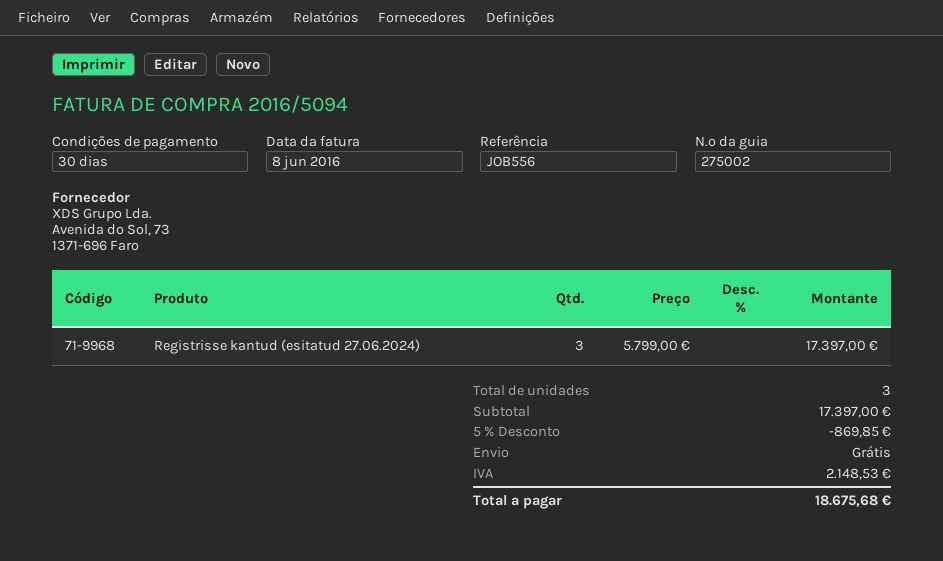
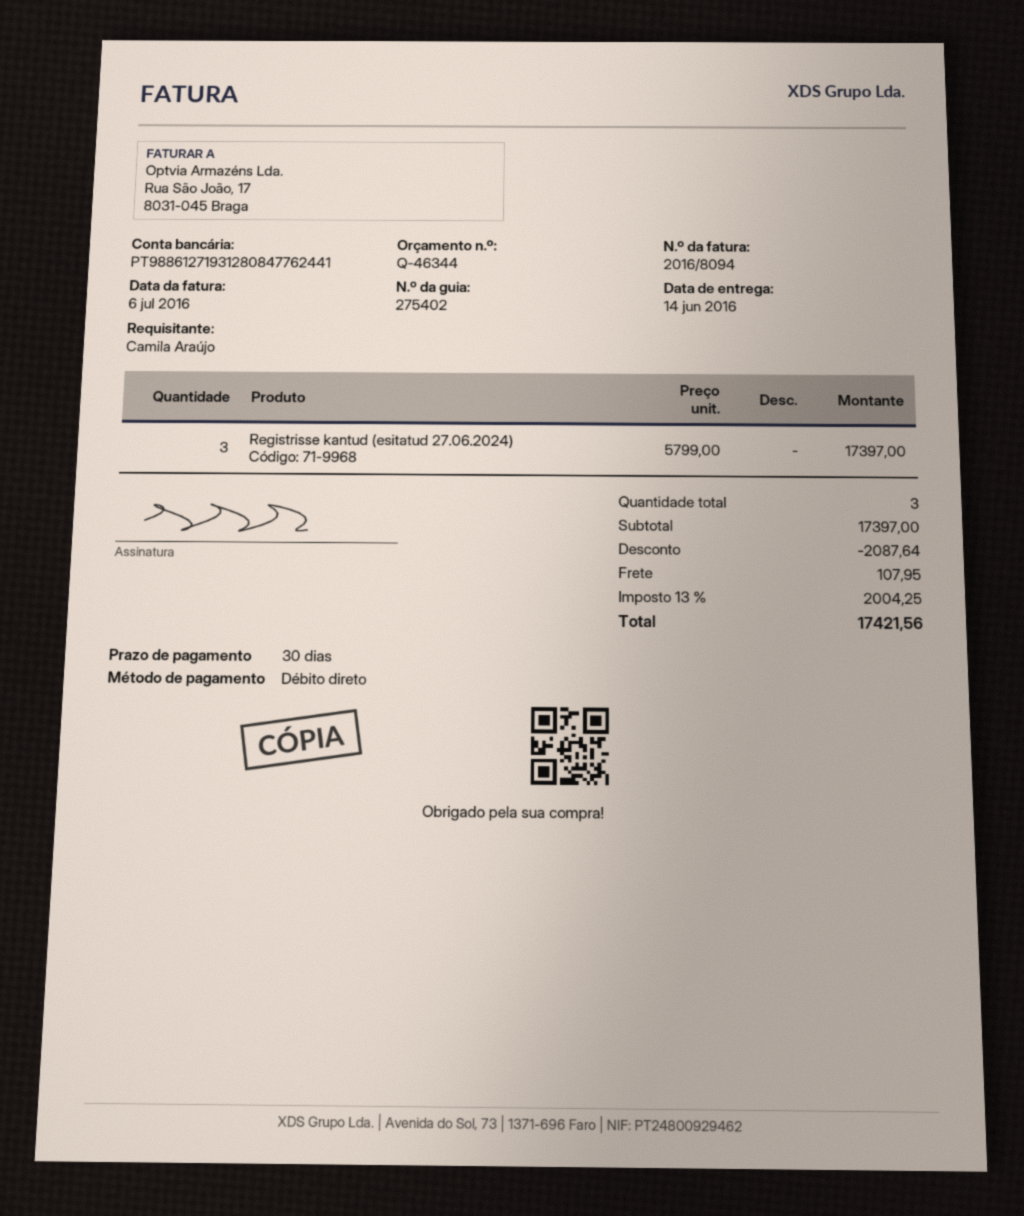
delivery note number: 275002 -> 275402
invoice number: 2016/5094 -> 2016/8094
invoice date: 2016-06-08 -> 2016-07-06
discount: 869.85 -> 2087.64
shipping: 0.00 -> 107.95
tax: 2148.53 -> 2004.25
total: 18675.68 -> 17421.56

